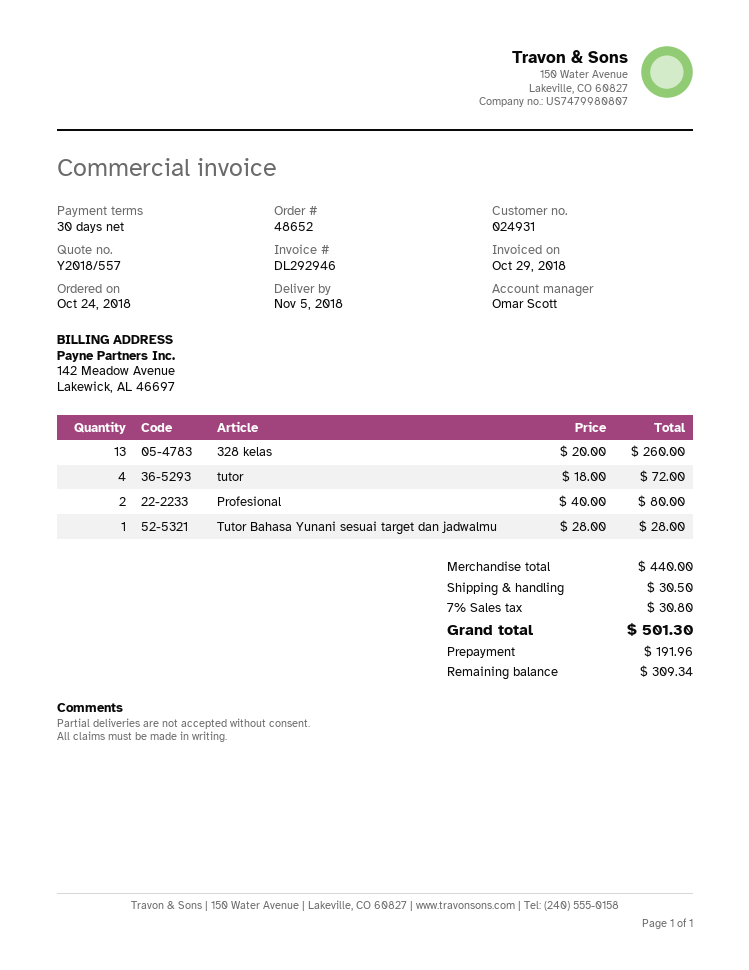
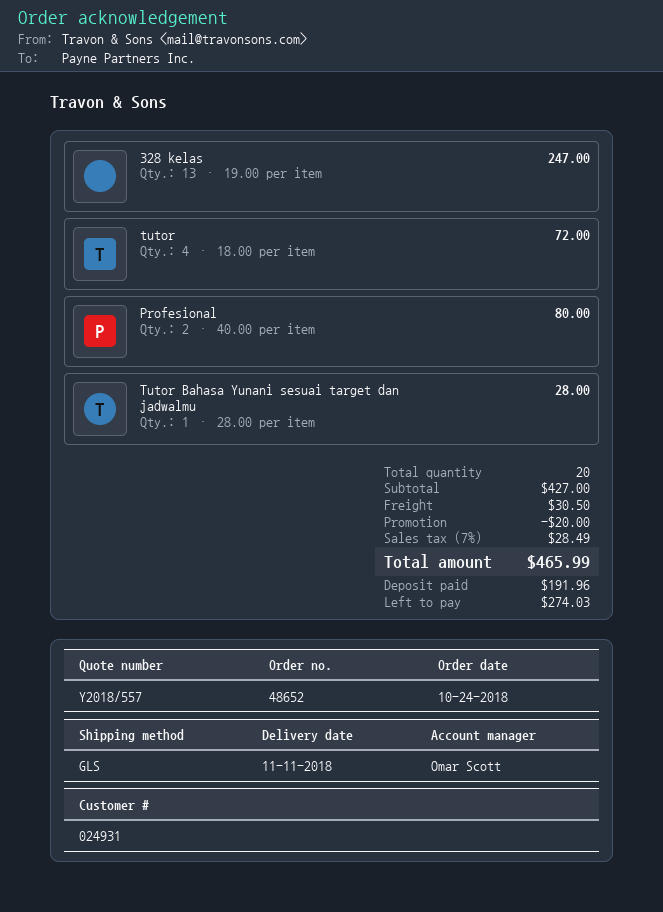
delivery date: 2018-11-05 -> 2018-11-11
328 kelas: 13 x 20.00 = 260.00 -> 13 x 19.00 = 247.00
subtotal: 440.00 -> 427.00
discount: none -> 20.00
tax: 7% = 30.80 -> 7% = 28.49
total: 501.30 -> 465.99
balance: 309.34 -> 274.03

